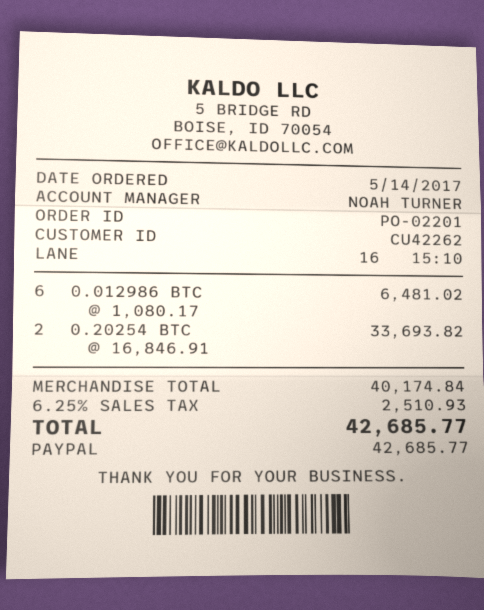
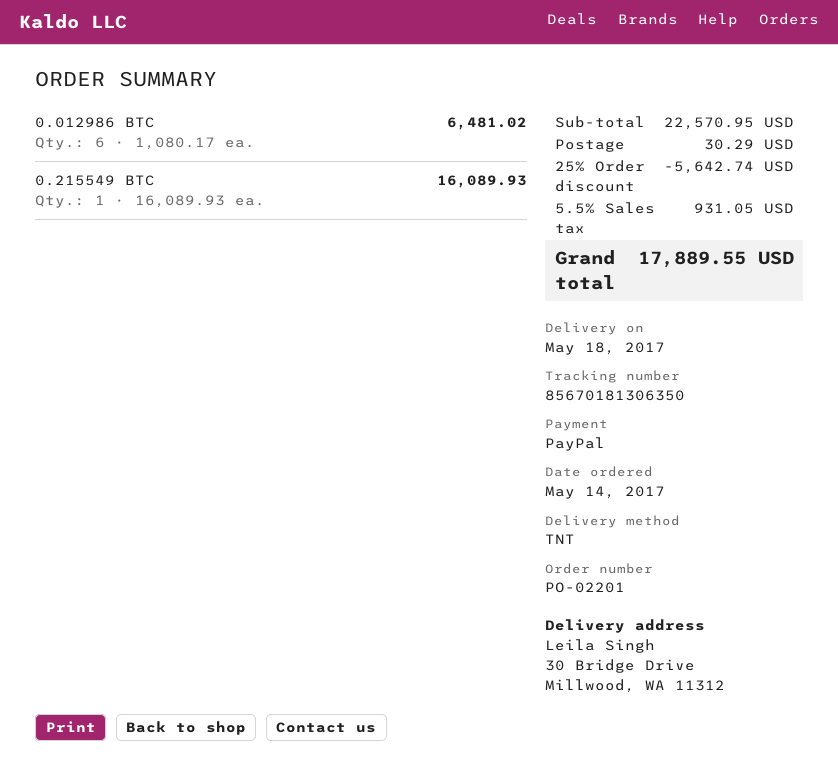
0.20254 BTC: 2 x 16846.91 = 33693.82 -> none
0.215549 BTC: none -> 1 x 16089.93 = 16089.93
subtotal: 40174.84 -> 22570.95
discount: none -> 25% = 5642.74
shipping: none -> 30.29
tax: 6.25% = 2510.93 -> 5.5% = 931.05
total: 42685.77 -> 17889.55

